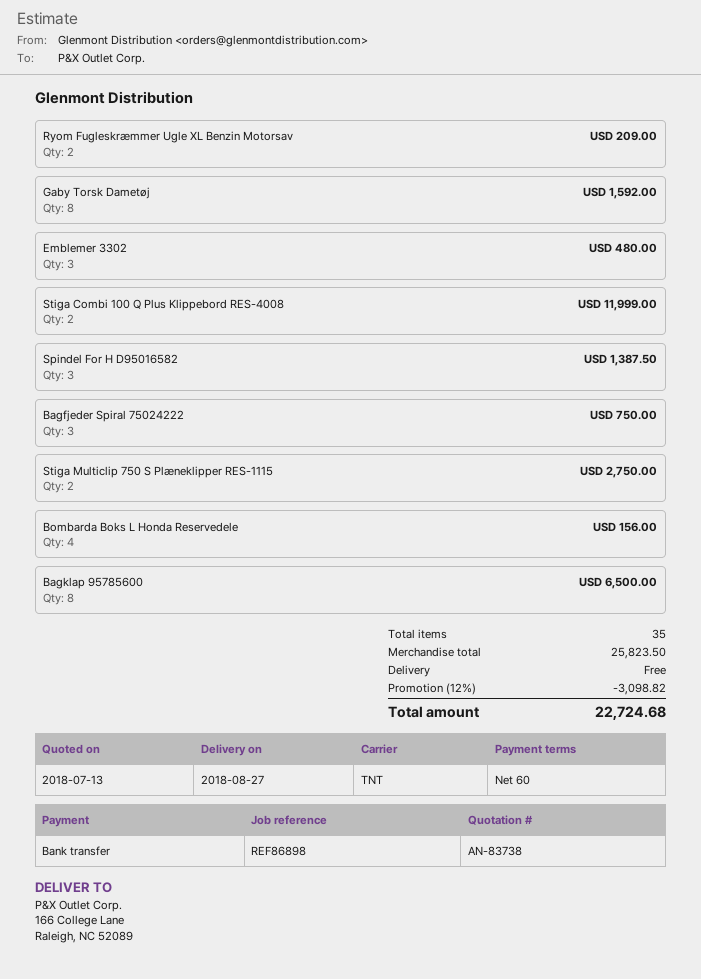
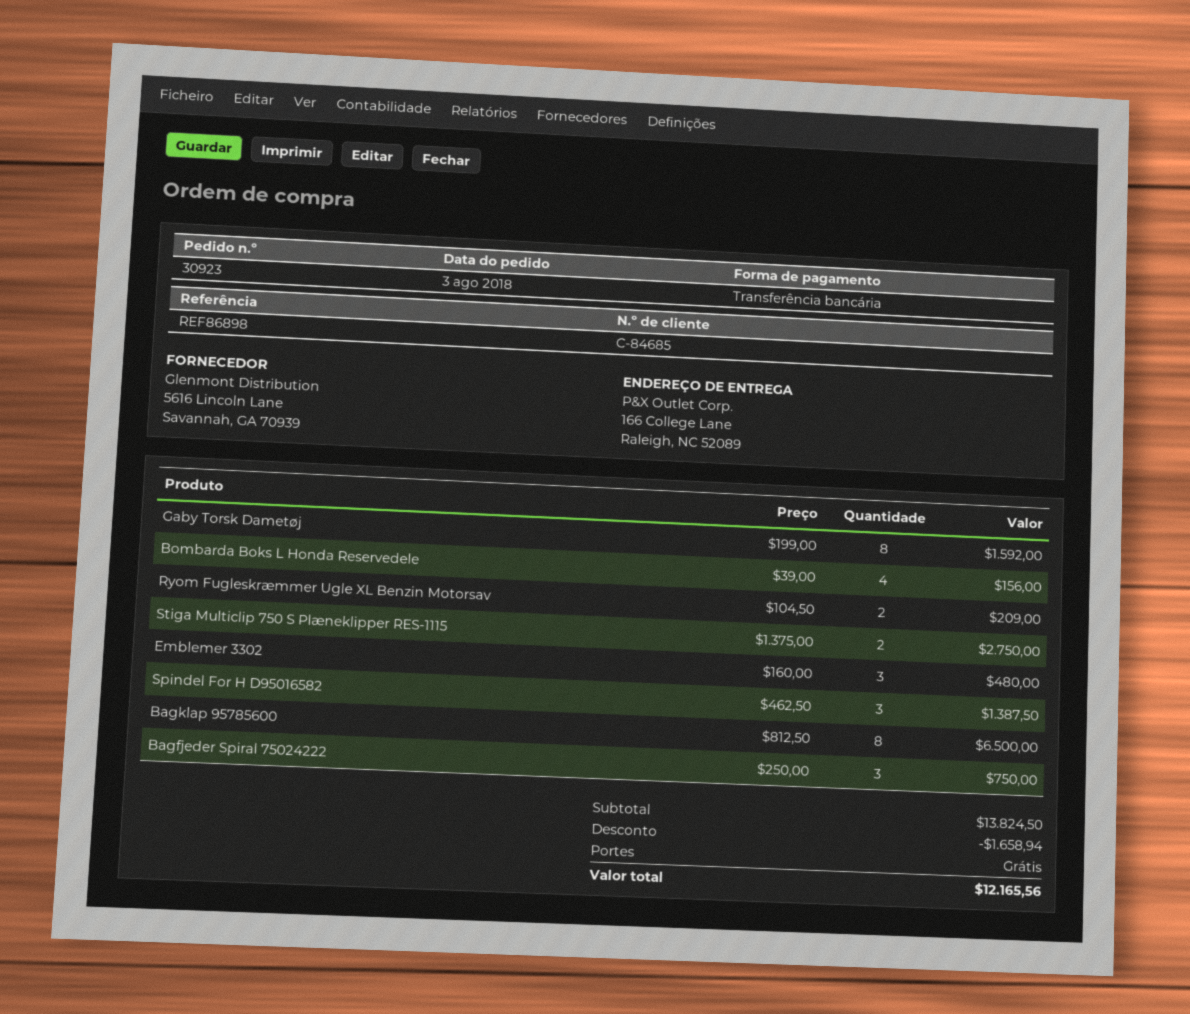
Stiga Combi 100 Q Plus Klippebord RES-4008: 2 for 11999.00 -> none
subtotal: 25823.50 -> 13824.50
discount: 3098.82 -> 1658.94
total: 22724.68 -> 12165.56

